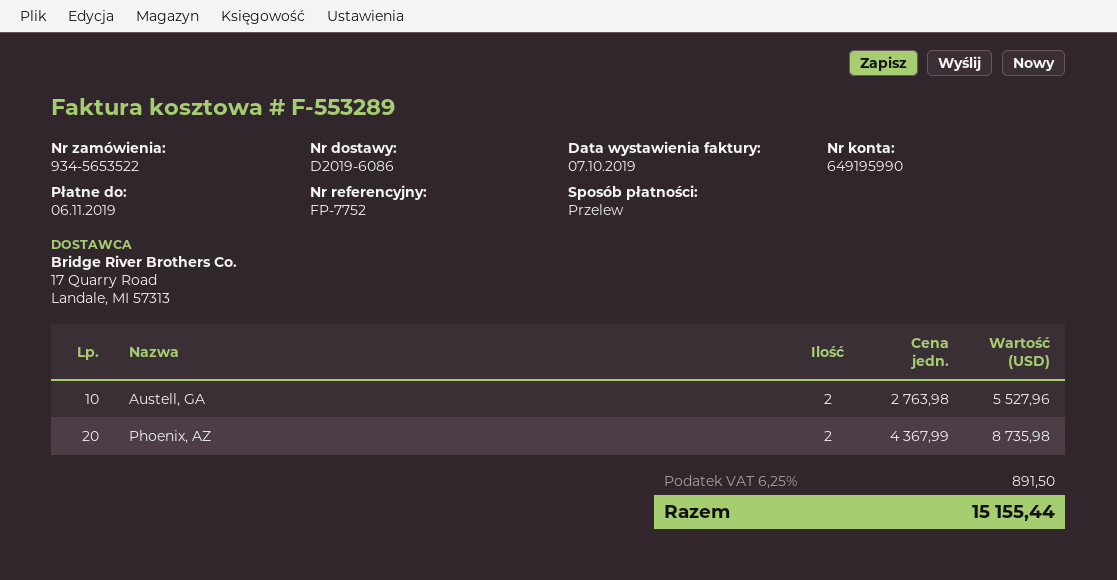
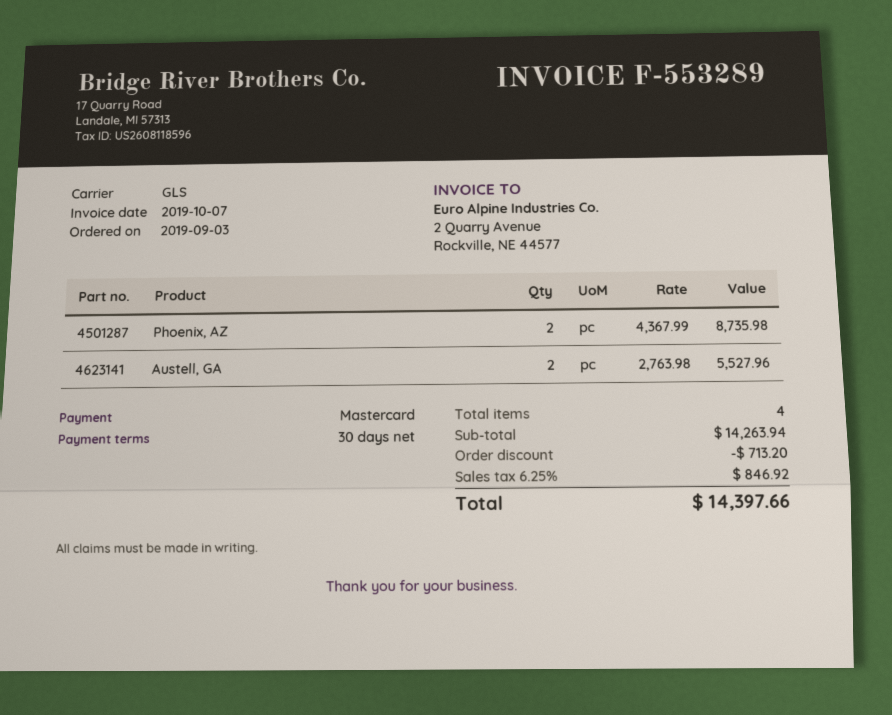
payment method: bank transfer -> Mastercard
discount: none -> 713.20
tax: 6.25% = 891.50 -> 6.25% = 846.92
total: 15155.44 -> 14397.66

